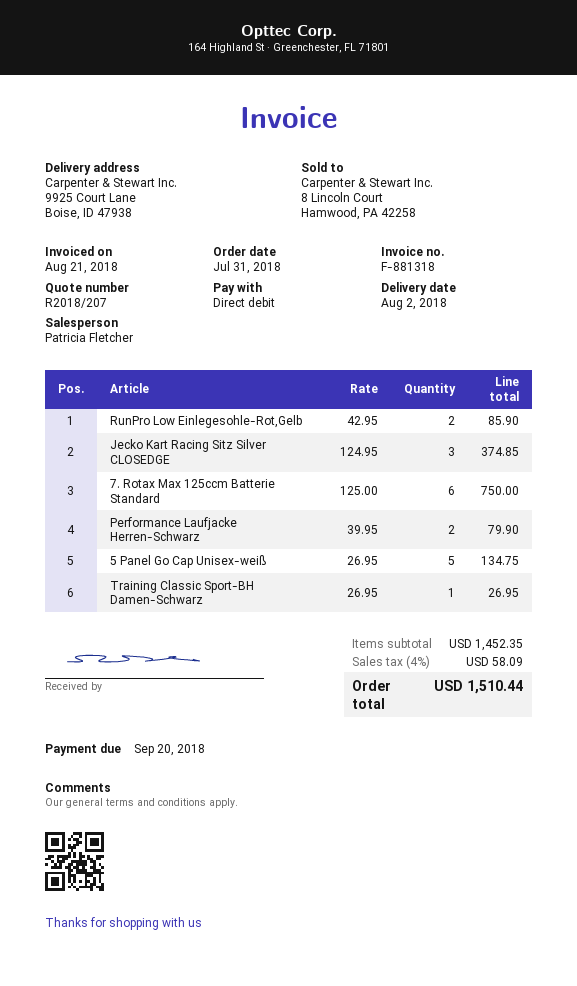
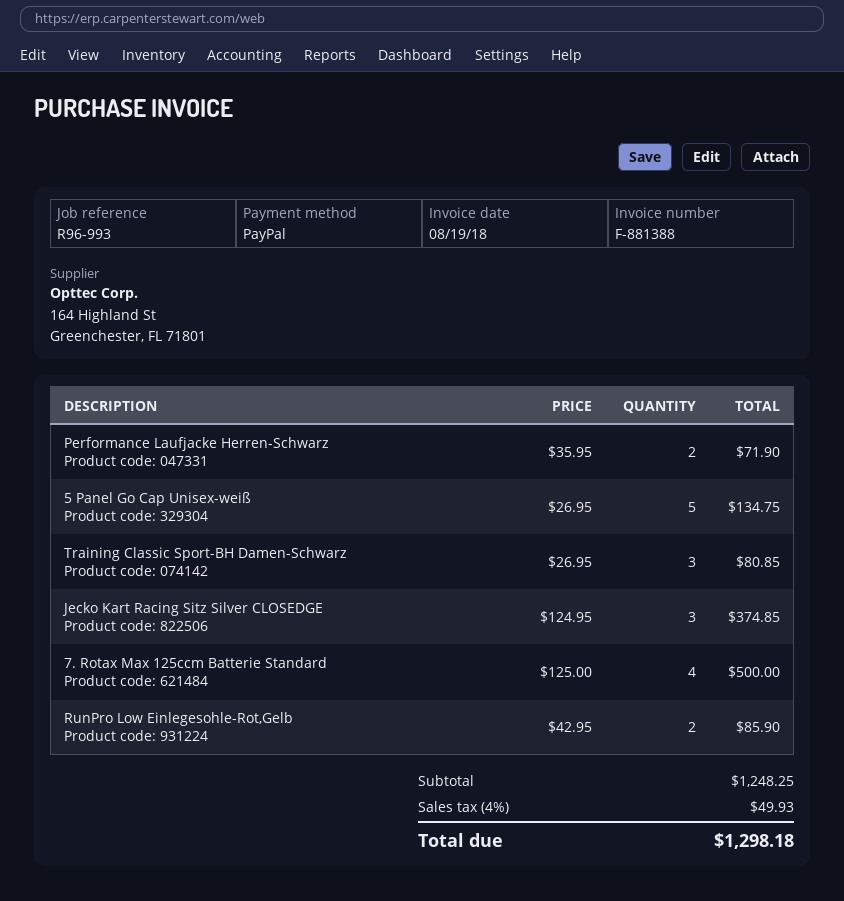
invoice number: F-881318 -> F-881388
invoice date: 2018-08-21 -> 2018-08-19
payment method: direct debit -> PayPal
7. Rotax Max 125ccm Batterie Standard: 6 x 125.00 = 750.00 -> 4 x 125.00 = 500.00
Performance Laufjacke Herren-Schwarz: 2 x 39.95 = 79.90 -> 2 x 35.95 = 71.90
Training Classic Sport-BH Damen-Schwarz: 1 x 26.95 = 26.95 -> 3 x 26.95 = 80.85
subtotal: 1452.35 -> 1248.25
tax: 4% = 58.09 -> 4% = 49.93
total: 1510.44 -> 1298.18

